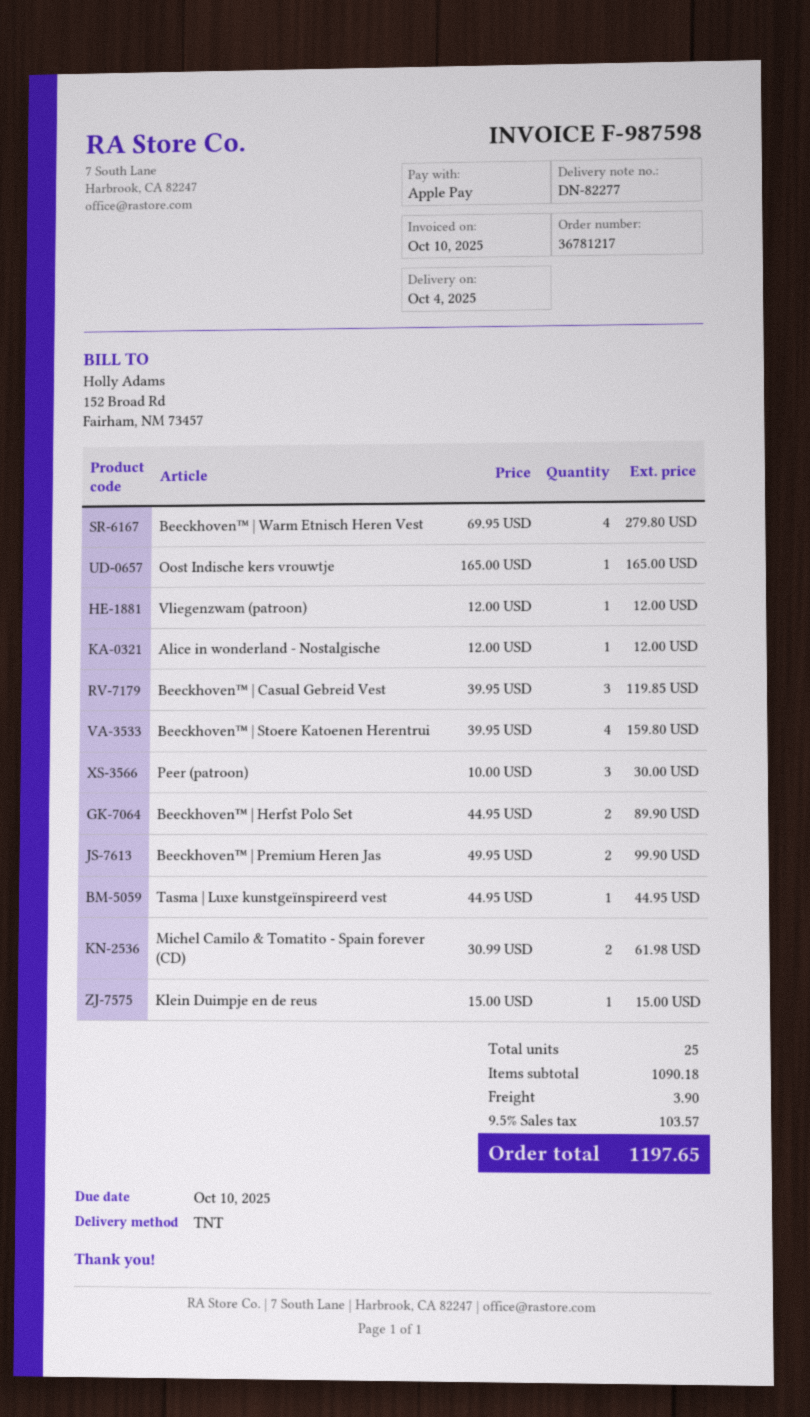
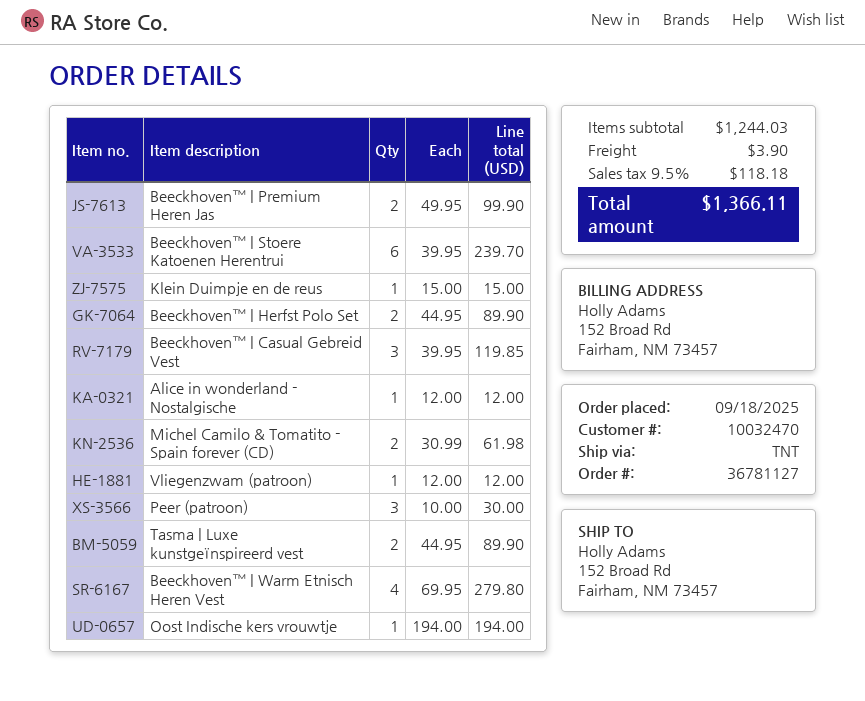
order number: 36781217 -> 36781127
Oost Indische kers vrouwtje: 1 x 165.00 = 165.00 -> 1 x 194.00 = 194.00
Beeckhoven™ | Stoere Katoenen Herentrui: 4 x 39.95 = 159.80 -> 6 x 39.95 = 239.70
Tasma | Luxe kunstgeïnspireerd vest: 1 x 44.95 = 44.95 -> 2 x 44.95 = 89.90
subtotal: 1090.18 -> 1244.03
tax: 9.5% = 103.57 -> 9.5% = 118.18
total: 1197.65 -> 1366.11

